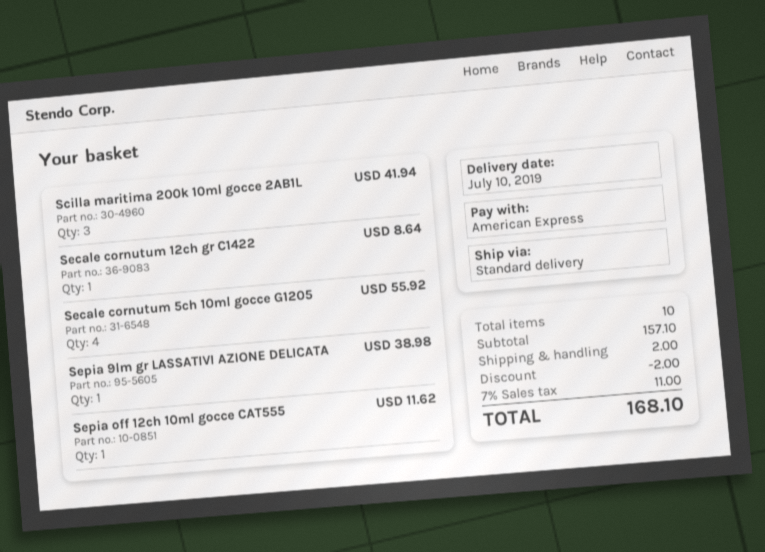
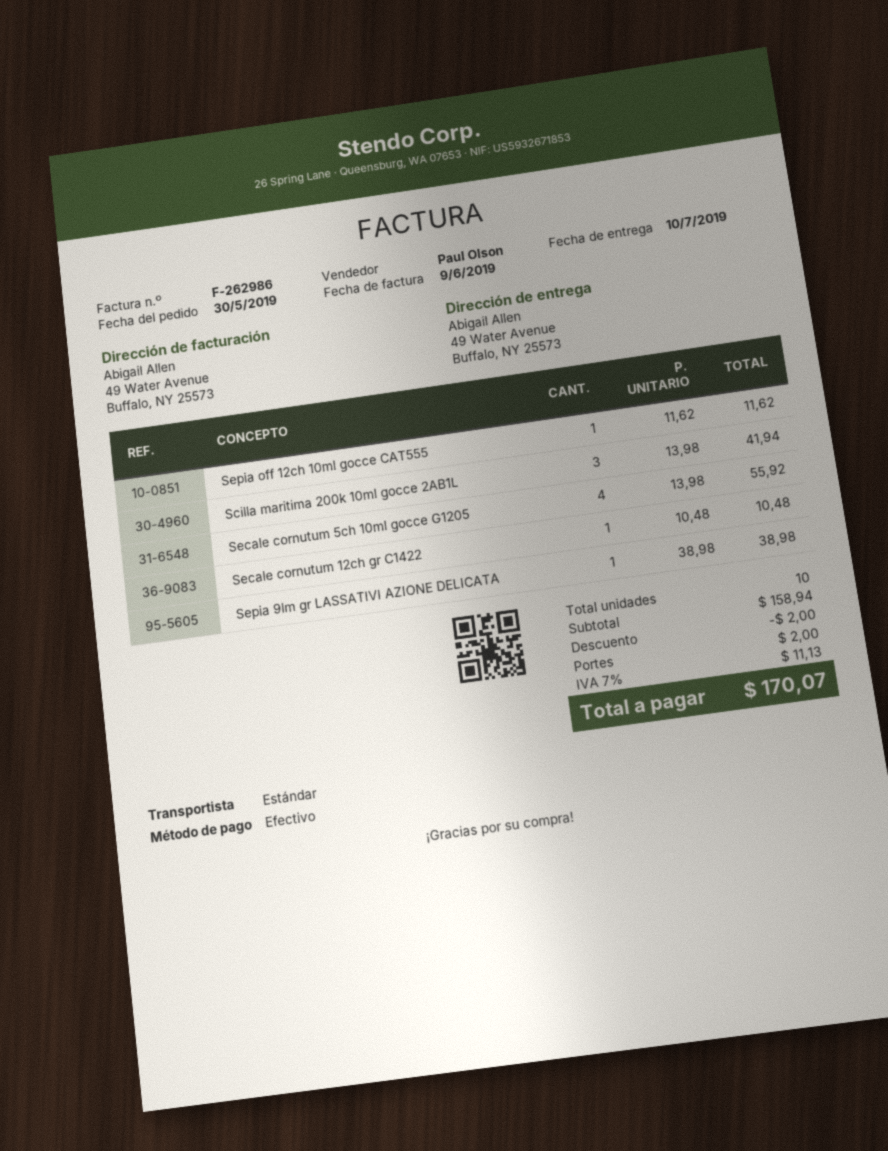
payment method: American Express -> cash
Secale cornutum 12ch gr C1422: 1 for 8.64 -> 1 for 10.48
subtotal: 157.10 -> 158.94
tax: 7% = 11.00 -> 7% = 11.13
total: 168.10 -> 170.07

